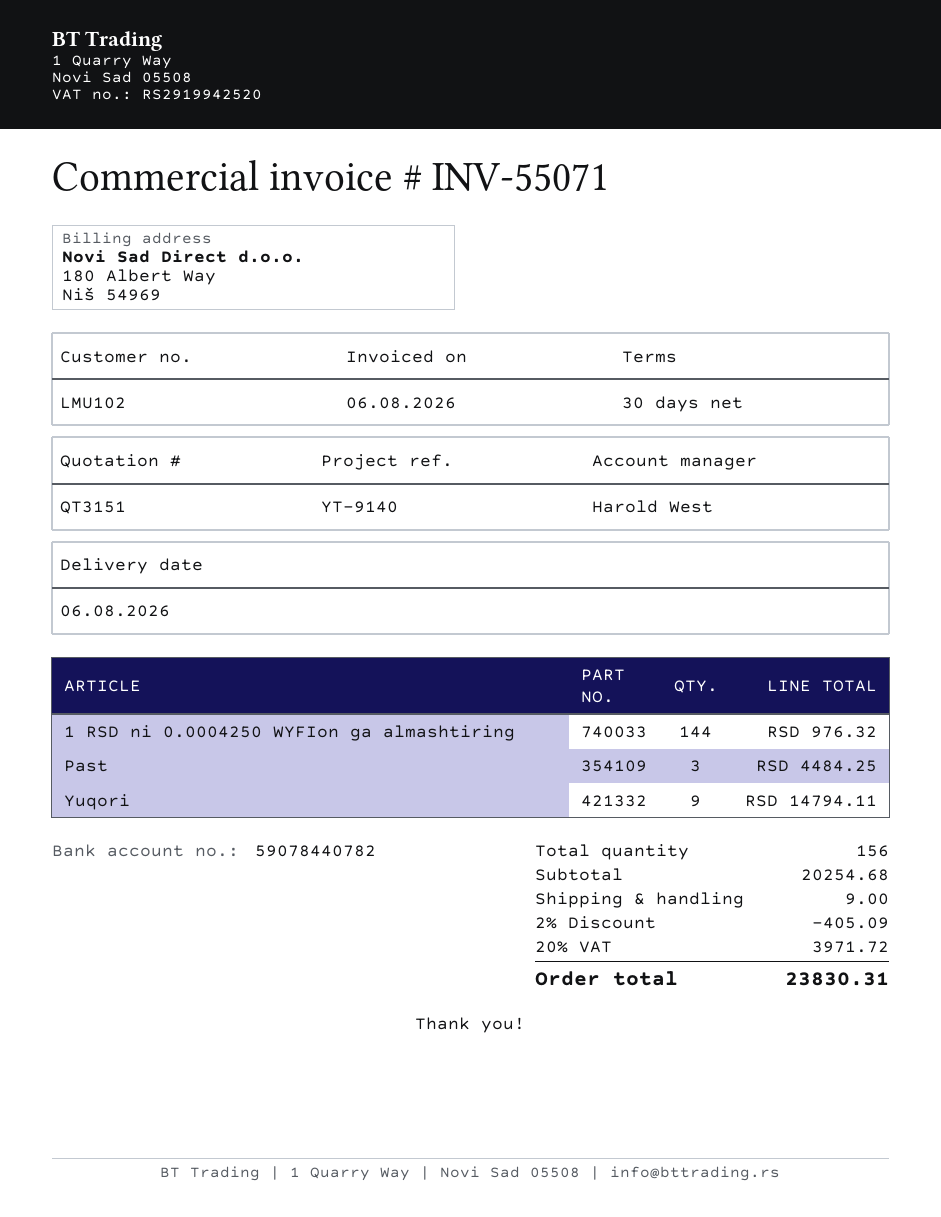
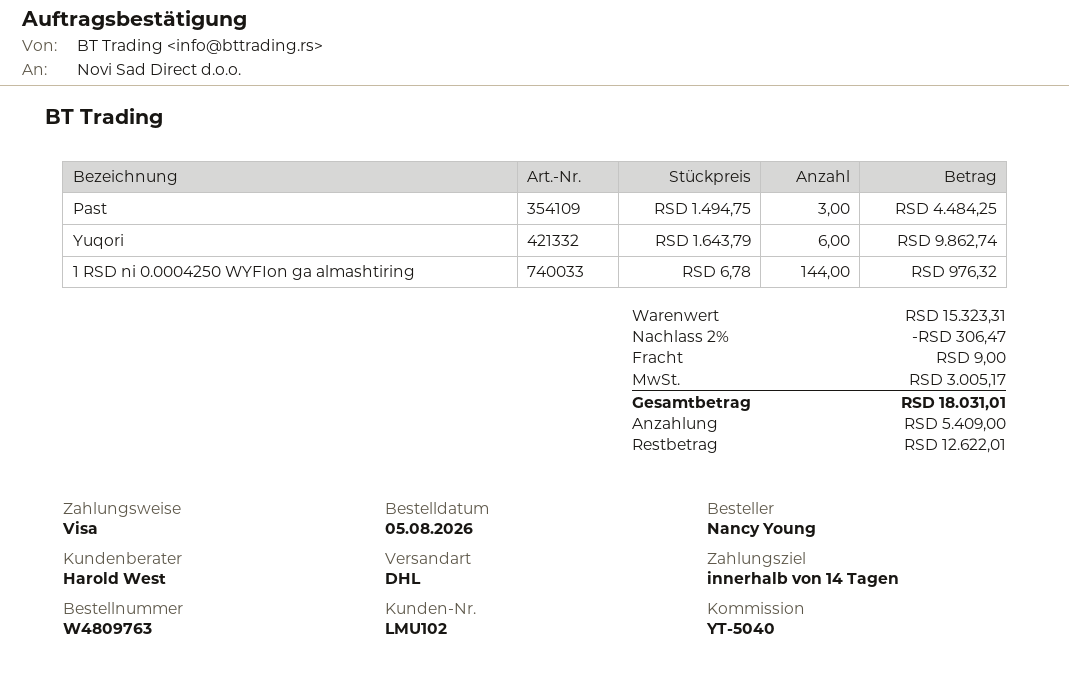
payment terms: 30 days -> 14 days
reference: YT-9140 -> YT-5040
Yuqori: 9 for 14794.11 -> 6 for 9862.74
subtotal: 20254.68 -> 15323.31
discount: 2% = 405.09 -> 2% = 306.47
tax: 3971.72 -> 3005.17
total: 23830.31 -> 18031.01

